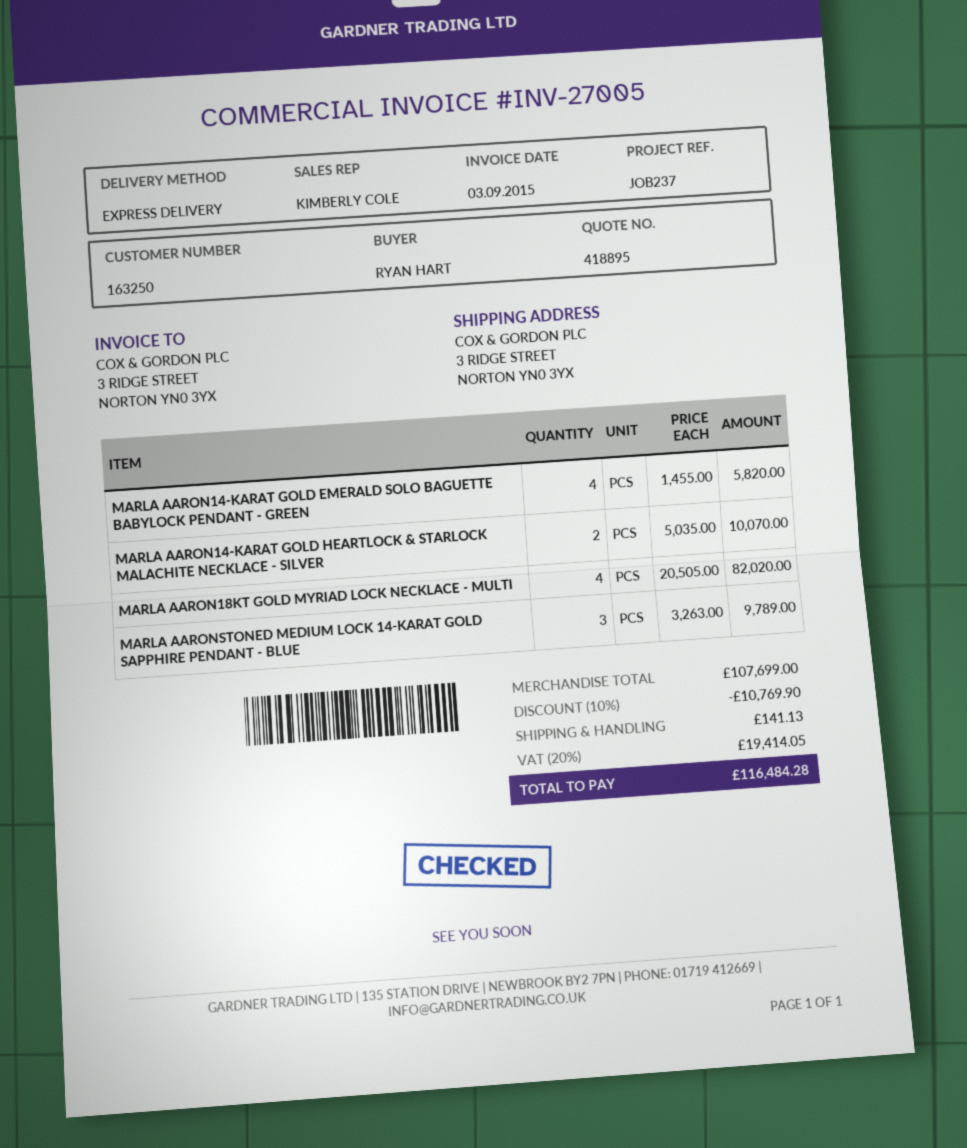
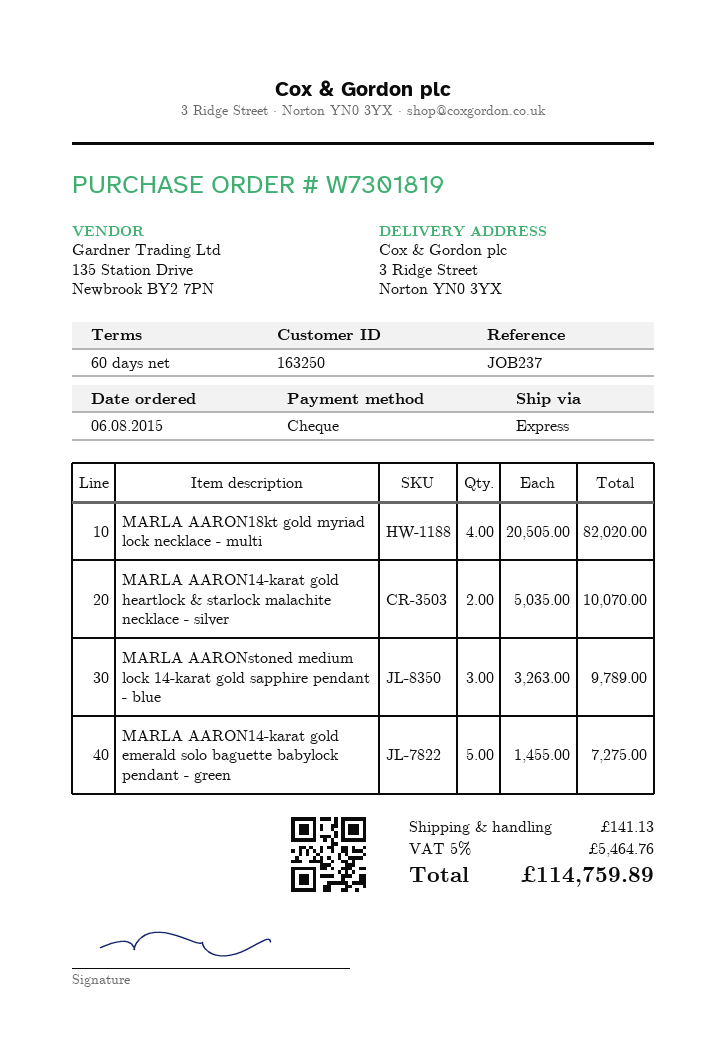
MARLA AARON14-KARAT GOLD EMERALD SOLO BAGUETTE BABYLOCK PENDANT - GREEN: 4 x 1455.00 = 5820.00 -> 5 x 1455.00 = 7275.00
discount: 10% = 10769.90 -> none
tax: 20% = 19414.05 -> 5% = 5464.76
total: 116484.28 -> 114759.89

